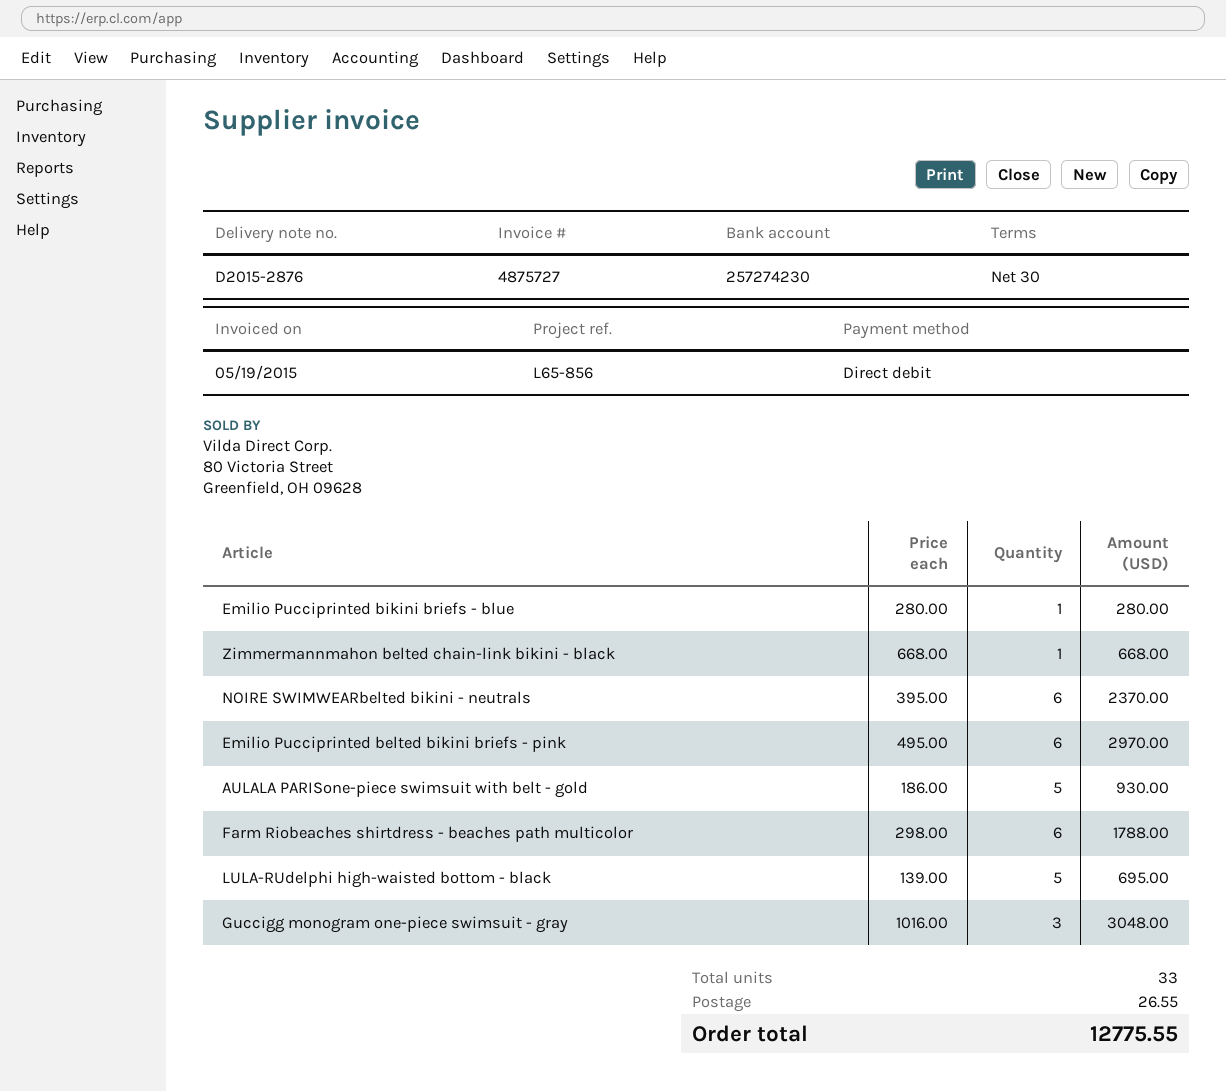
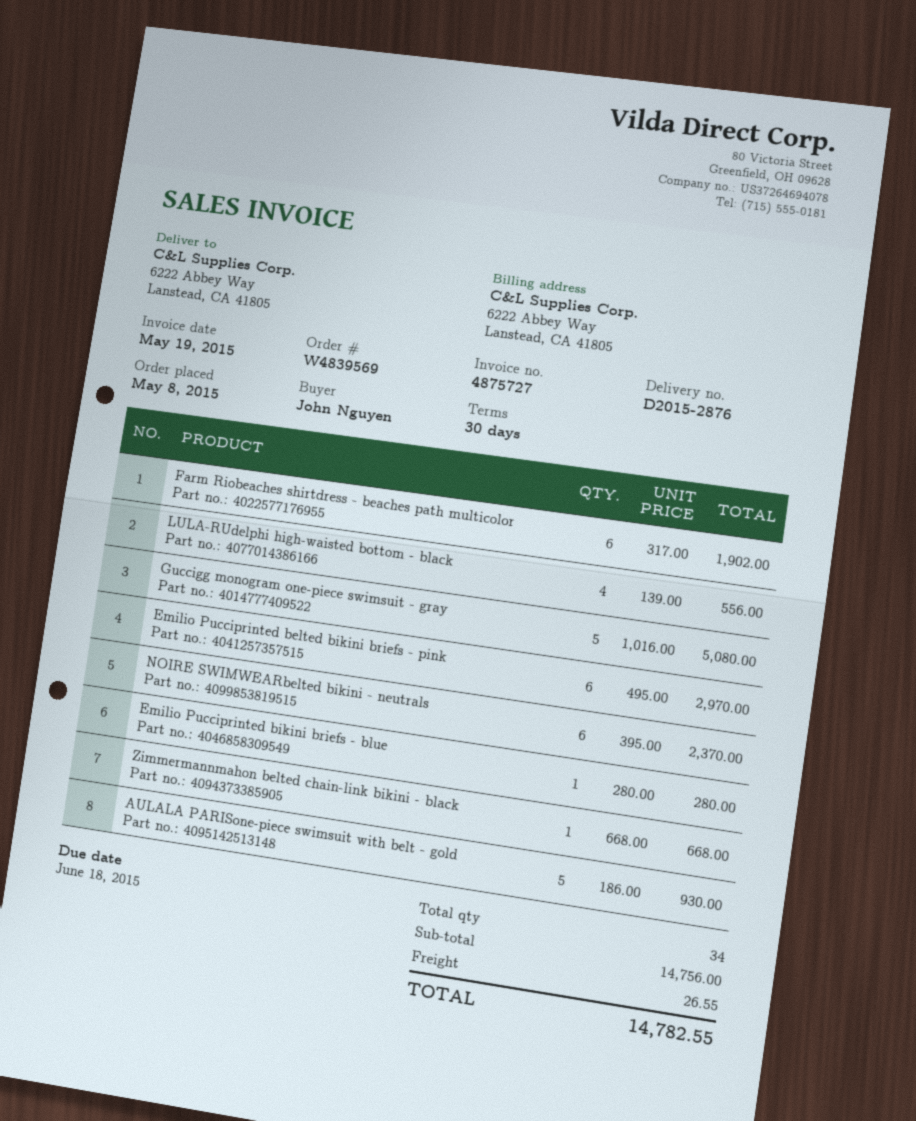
Farm Riobeaches shirtdress - beaches path multicolor: 6 x 298.00 = 1788.00 -> 6 x 317.00 = 1902.00
LULA-RUdelphi high-waisted bottom - black: 5 x 139.00 = 695.00 -> 4 x 139.00 = 556.00
Guccigg monogram one-piece swimsuit - gray: 3 x 1016.00 = 3048.00 -> 5 x 1016.00 = 5080.00
total quantity: 33 -> 34
total: 12775.55 -> 14782.55

